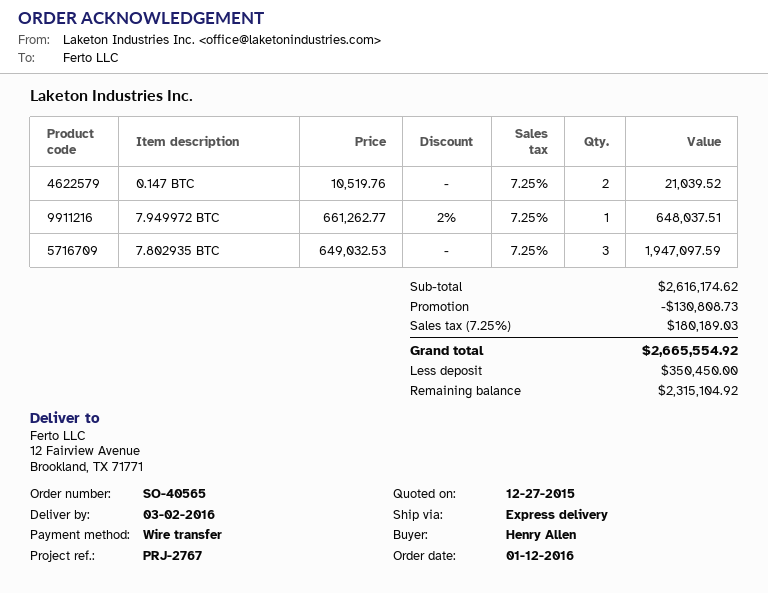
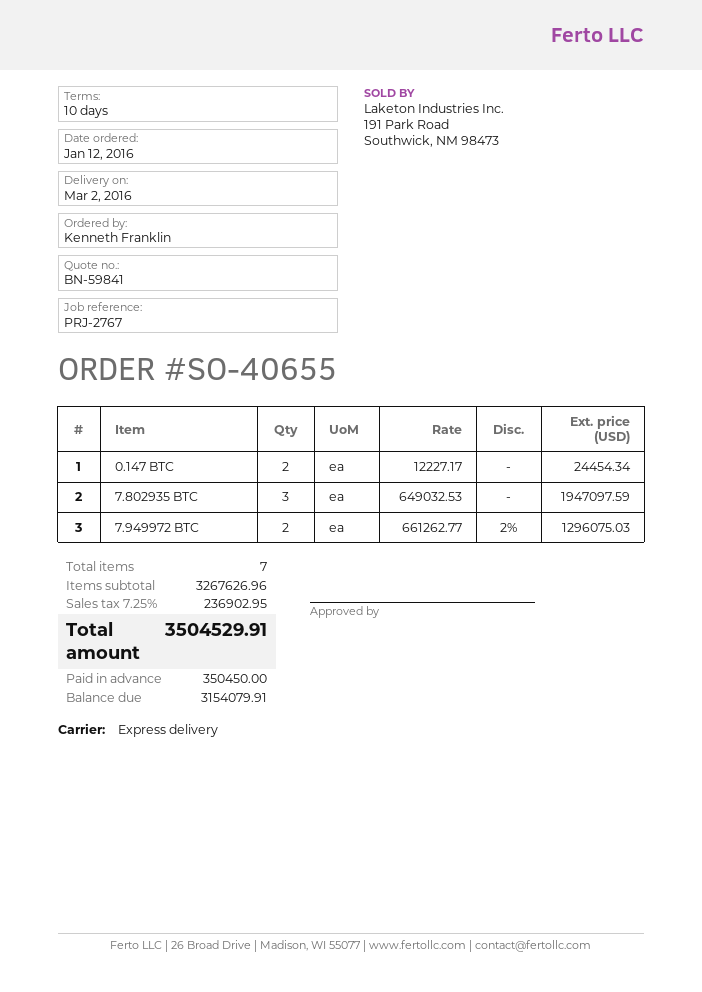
order number: SO-40565 -> SO-40655
ordered by: Henry Allen -> Kenneth Franklin
0.147 BTC: 2 x 10519.76 = 21039.52 -> 2 x 12227.17 = 24454.34
7.949972 BTC: 1 x 661262.77 - 2% = 648037.51 -> 2 x 661262.77 - 2% = 1296075.03
subtotal: 2616174.62 -> 3267626.96
discount: 130808.73 -> none
tax: 7.25% = 180189.03 -> 7.25% = 236902.95
total: 2665554.92 -> 3504529.91
balance: 2315104.92 -> 3154079.91

